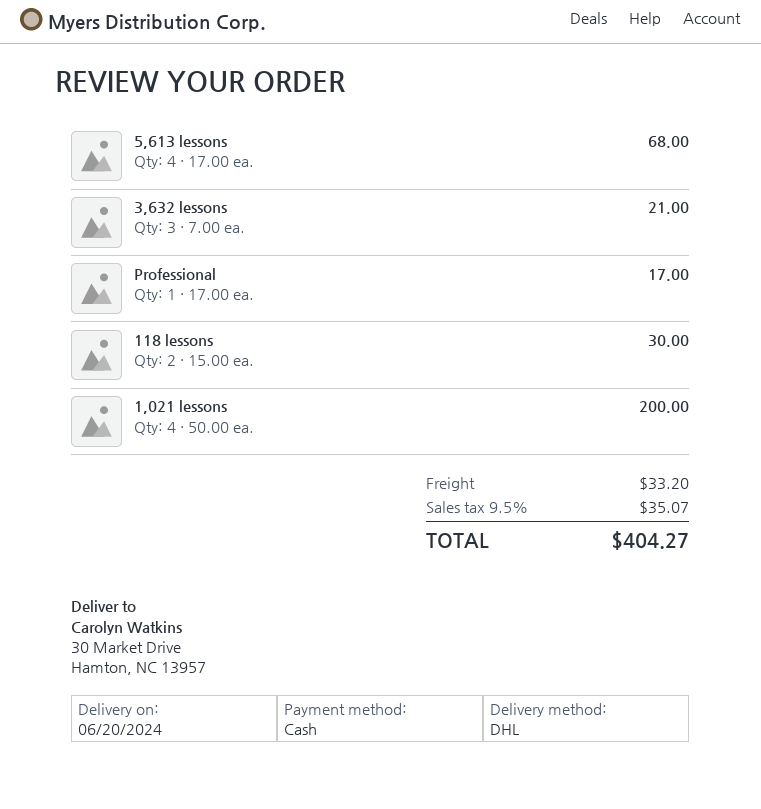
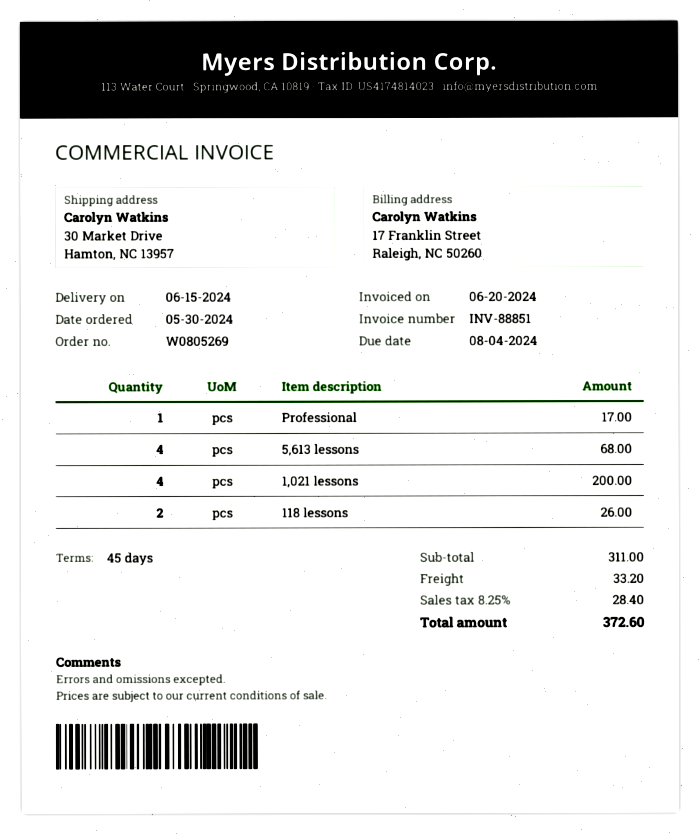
delivery date: 2024-06-20 -> 2024-06-15
3,632 lessons: 3 for 21.00 -> none
118 lessons: 2 for 30.00 -> 2 for 26.00
tax: 9.5% = 35.07 -> 8.25% = 28.40
total: 404.27 -> 372.60

